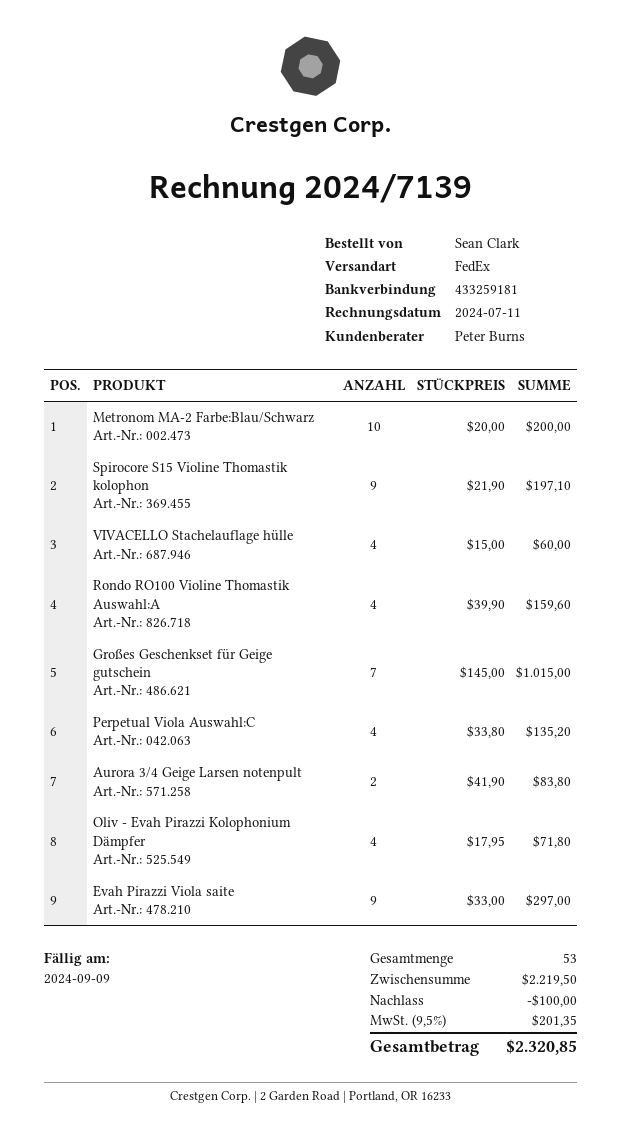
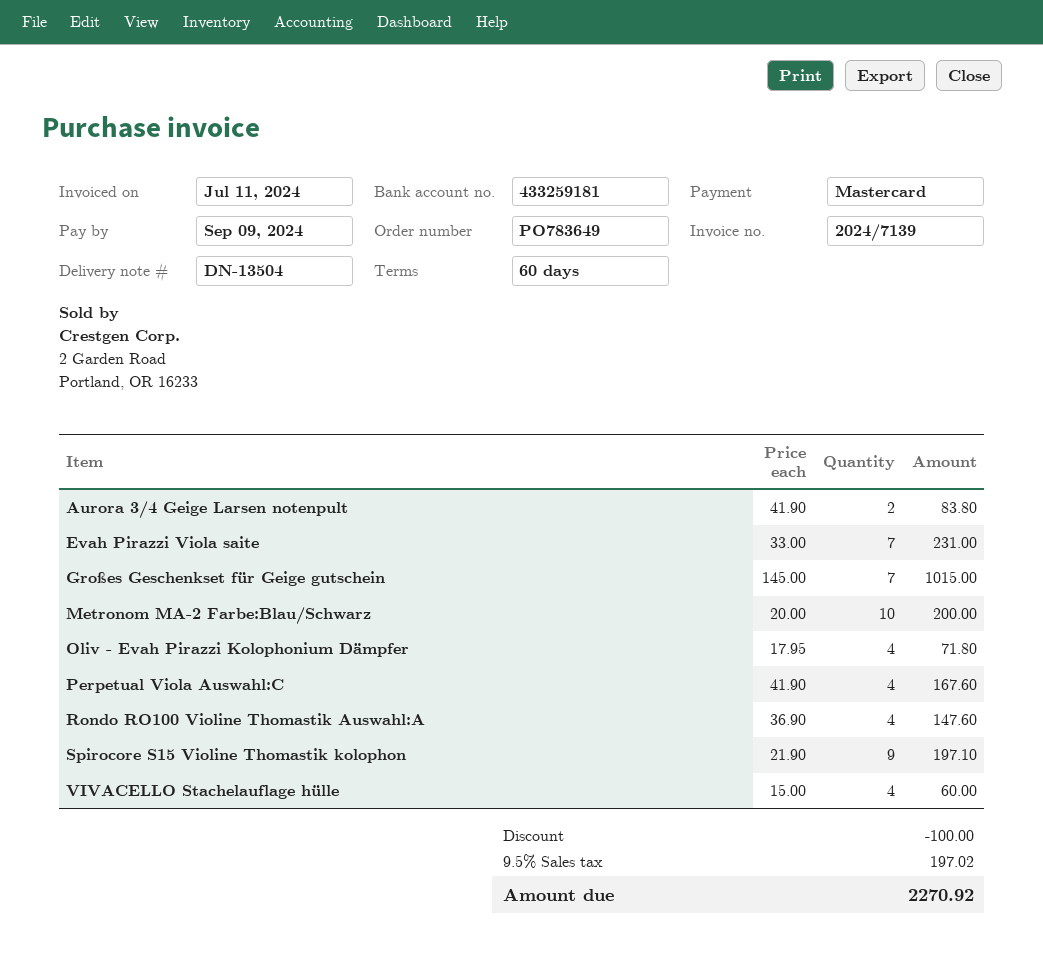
Rondo RO100 Violine Thomastik Auswahl:A: 4 x 39.90 = 159.60 -> 4 x 36.90 = 147.60
Perpetual Viola Auswahl:C: 4 x 33.80 = 135.20 -> 4 x 41.90 = 167.60
Evah Pirazzi Viola saite: 9 x 33.00 = 297.00 -> 7 x 33.00 = 231.00
tax: 9.5% = 201.35 -> 9.5% = 197.02
total: 2320.85 -> 2270.92

